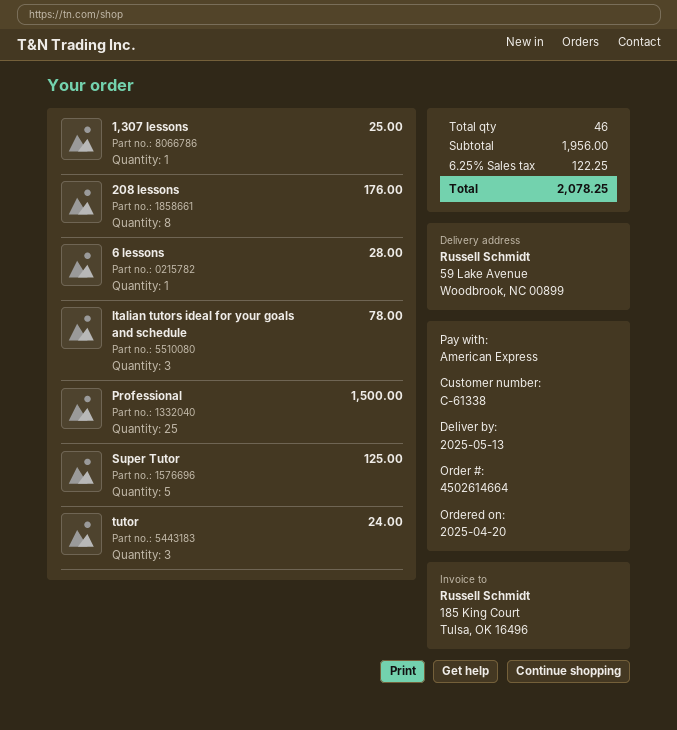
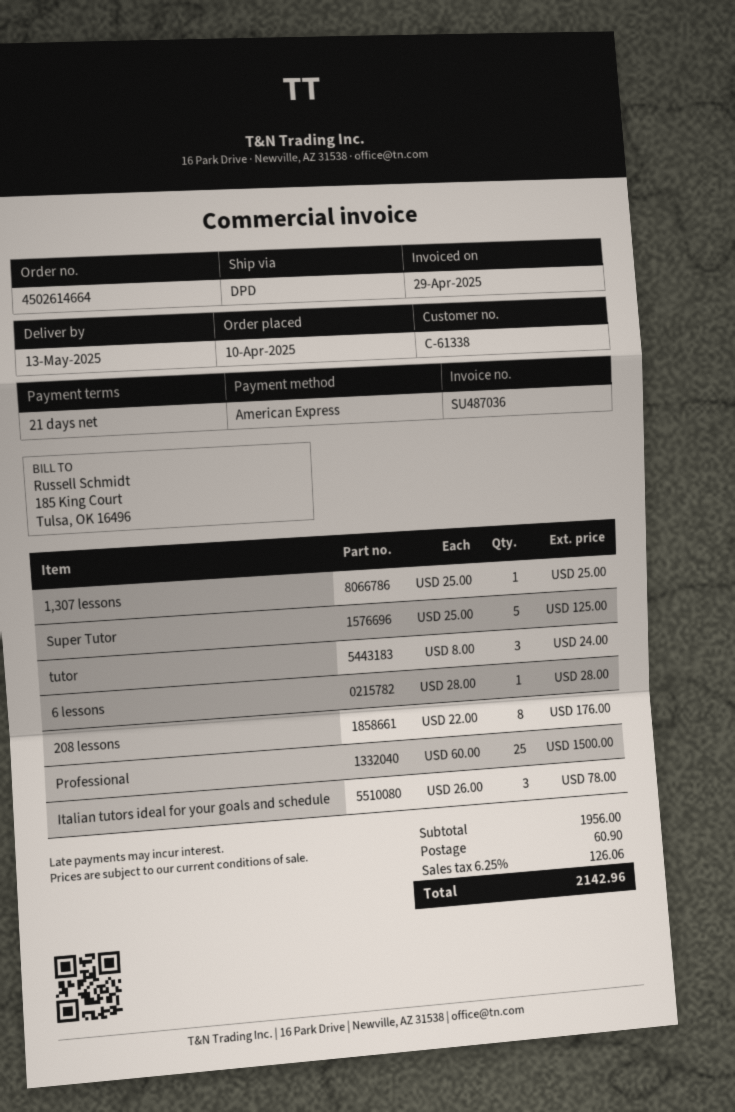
order date: 2025-04-20 -> 2025-04-10
shipping: none -> 60.90
tax: 6.25% = 122.25 -> 6.25% = 126.06
total: 2078.25 -> 2142.96

